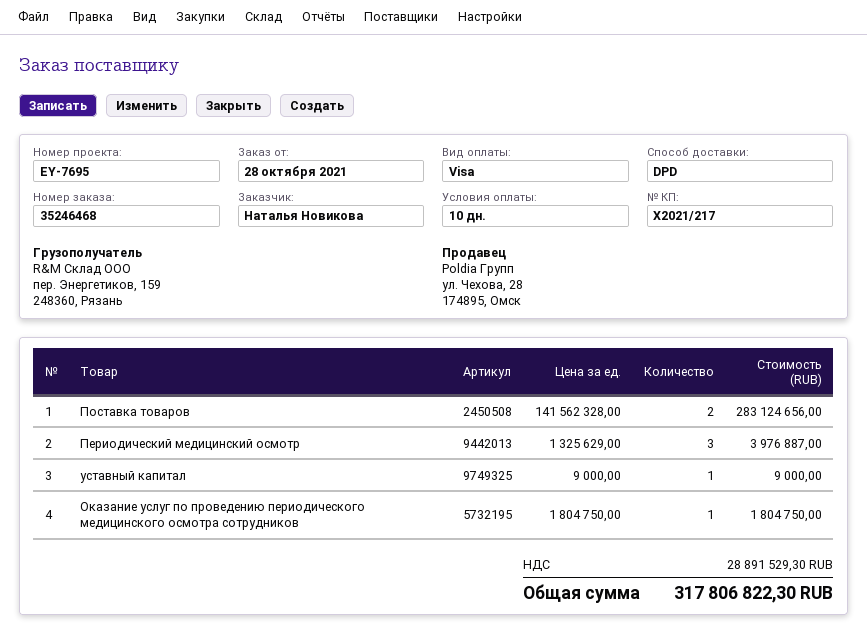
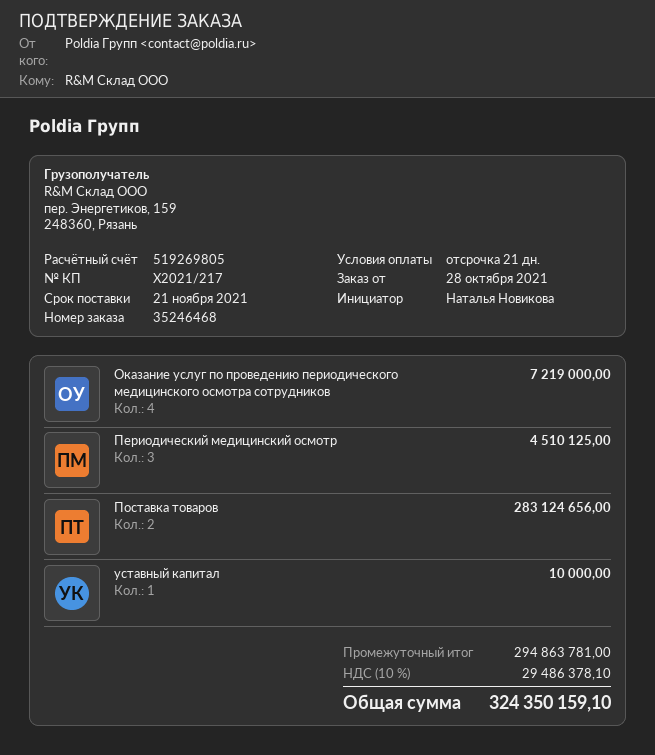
payment terms: 10 days -> 21 days
Периодический медицинский осмотр: 3 for 3976887.00 -> 3 for 4510125.00
уставный капитал: 1 for 9000.00 -> 1 for 10000.00
Оказание услуг по проведению периодического медицинского осмотра сотрудников: 1 for 1804750.00 -> 4 for 7219000.00
tax: 28891529.30 -> 29486378.10
total: 317806822.30 -> 324350159.10

